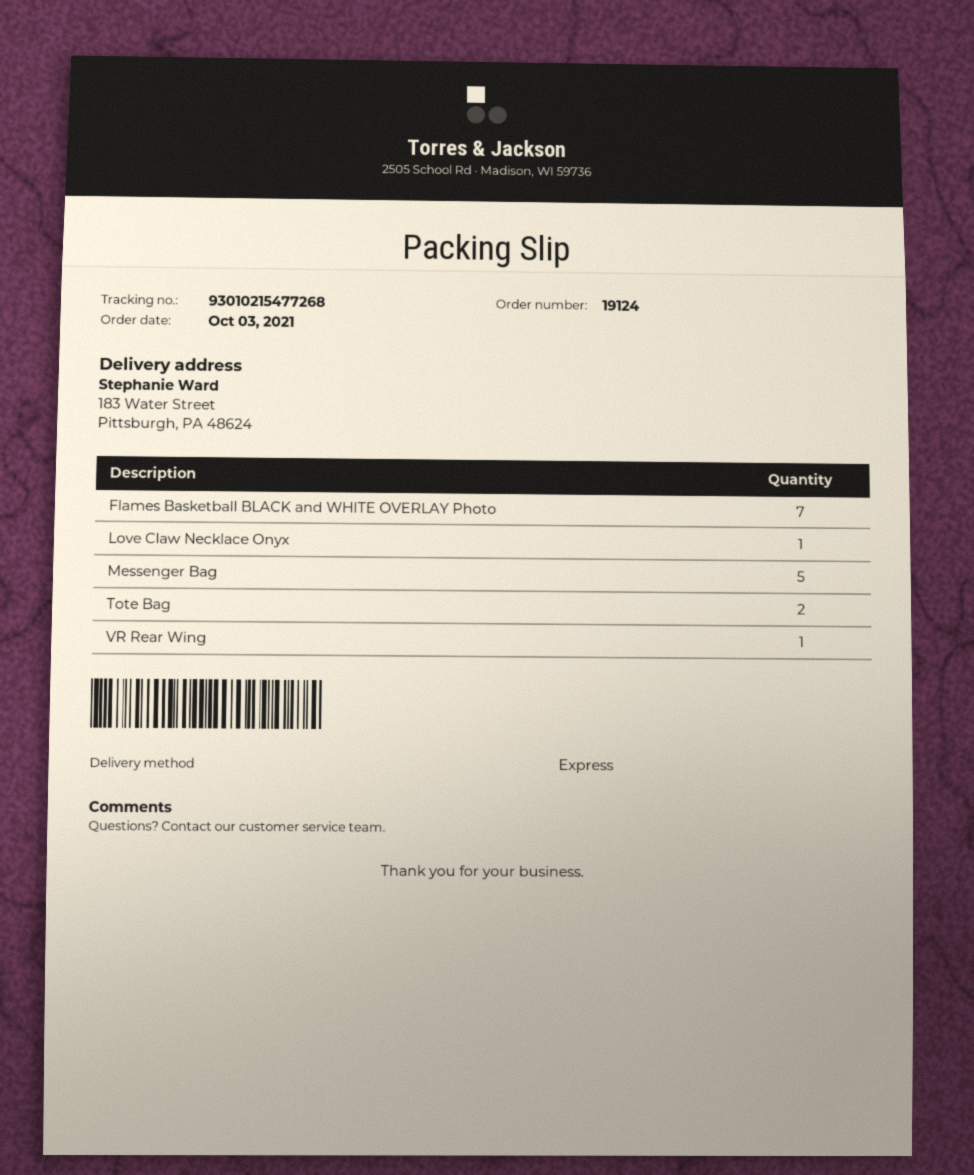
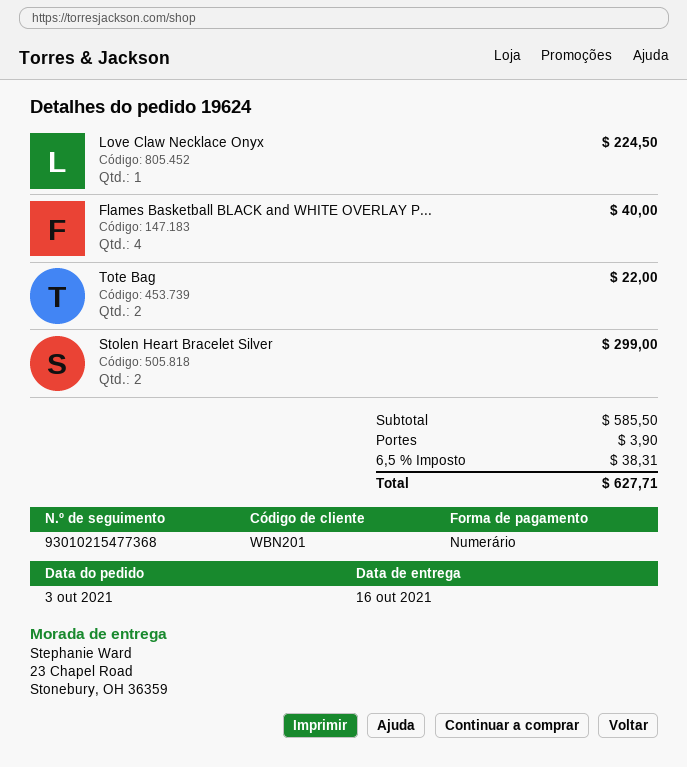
order number: 19124 -> 19624
tracking number: 93010215477268 -> 93010215477368
ship to: 183 Water Street, Pittsburgh, PA 48624 -> 23 Chapel Road, Stonebury, OH 36359
Flames Basketball BLACK and WHITE OVERLAY Photo: 7 -> 4
Messenger Bag: 5 -> none
VR Rear Wing: 1 -> none
Stolen Heart Bracelet Silver: none -> 2

